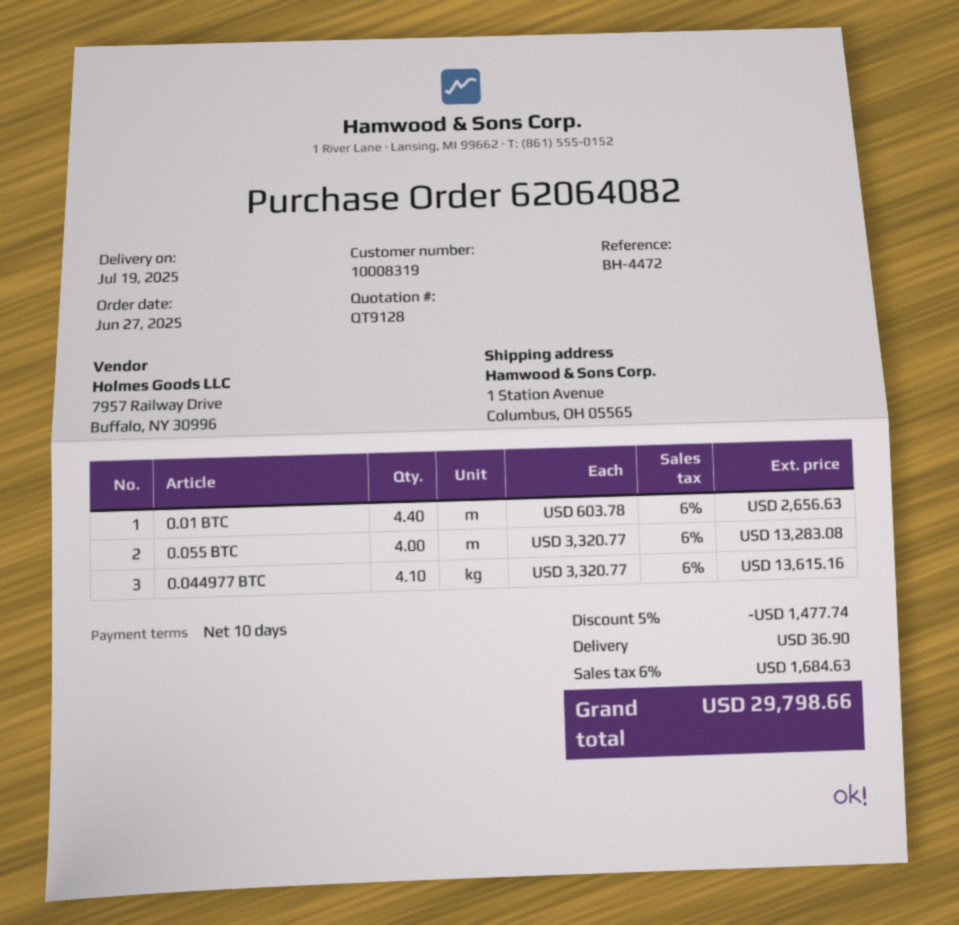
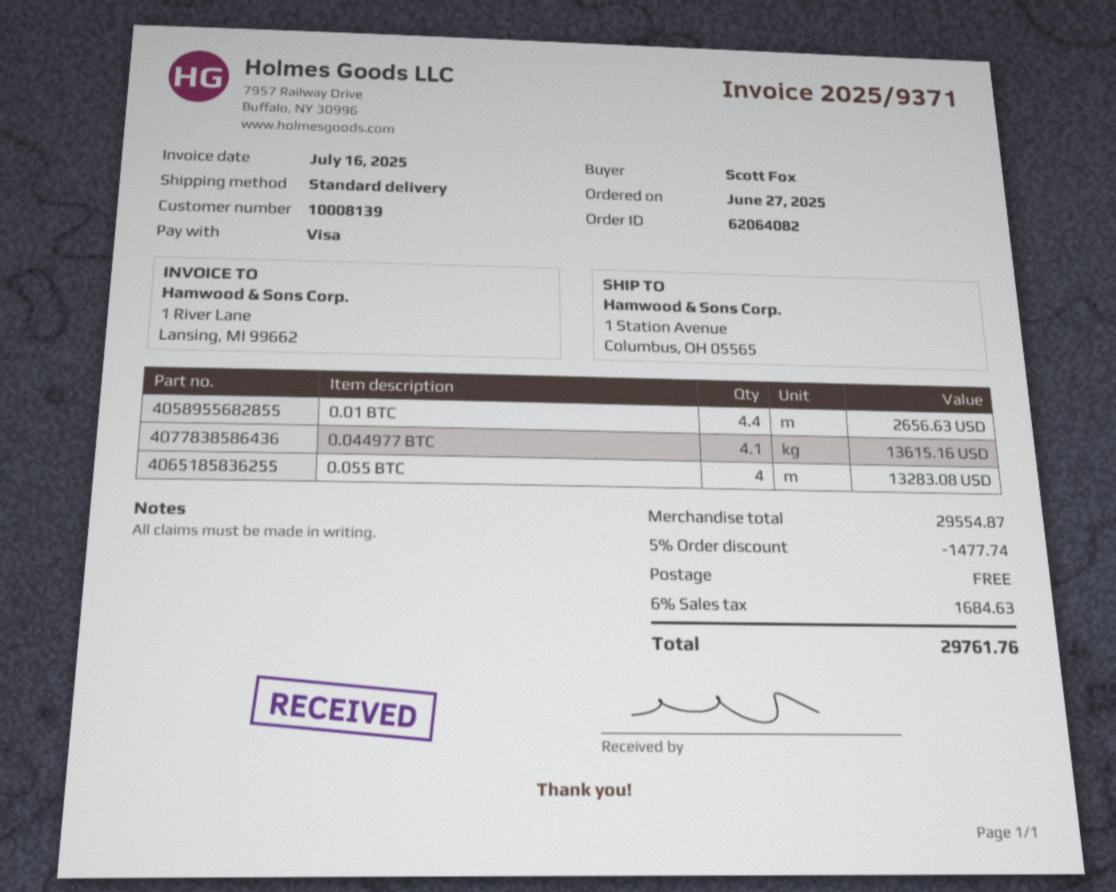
customer number: 10008319 -> 10008139
shipping: 36.90 -> 0.00
total: 29798.66 -> 29761.76

